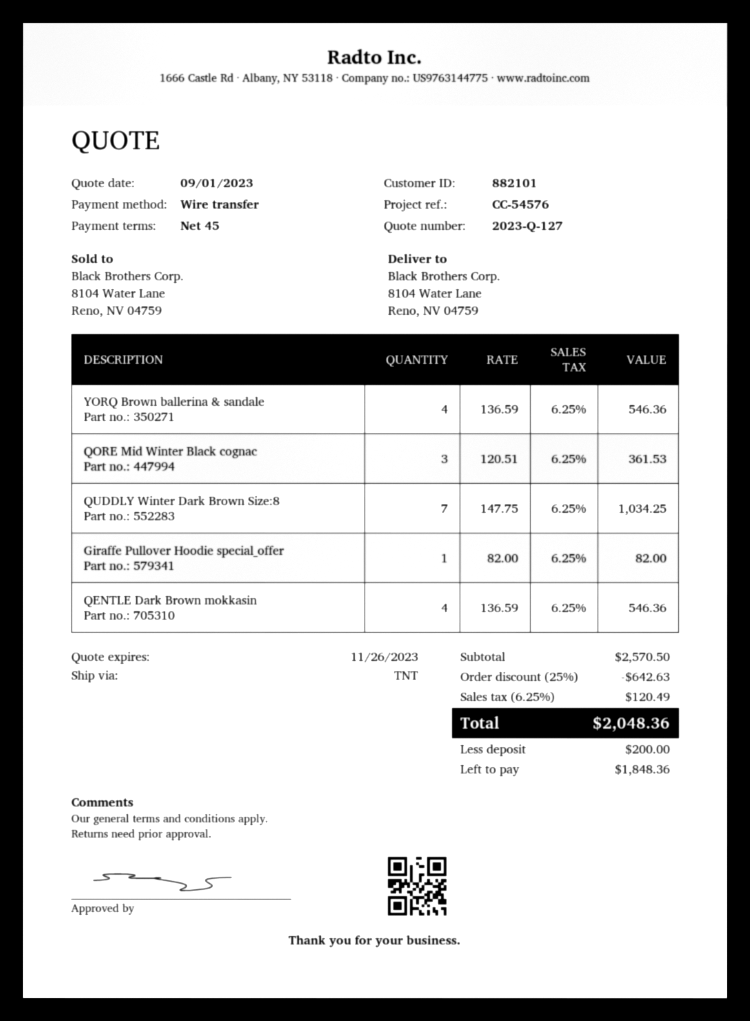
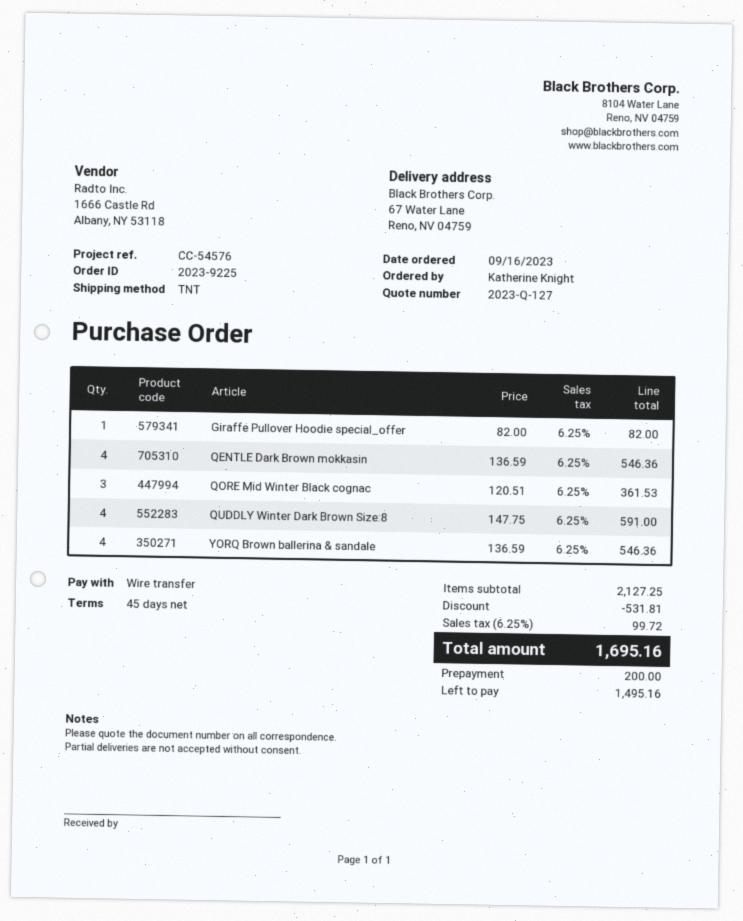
ship to: 8104 Water Lane, Reno, NV 04759 -> 67 Water Lane, Reno, NV 04759
QUDDLY Winter Dark Brown Size:8: 7 x 147.75 = 1034.25 -> 4 x 147.75 = 591.00
subtotal: 2570.50 -> 2127.25
discount: 642.63 -> 531.81
tax: 6.25% = 120.49 -> 6.25% = 99.72
total: 2048.36 -> 1695.16
balance: 1848.36 -> 1495.16

